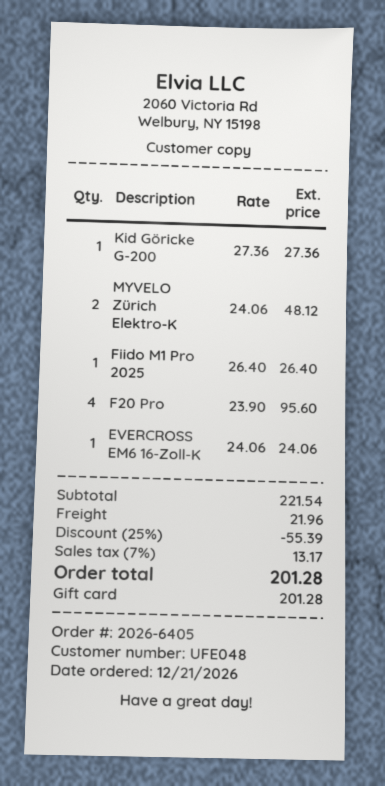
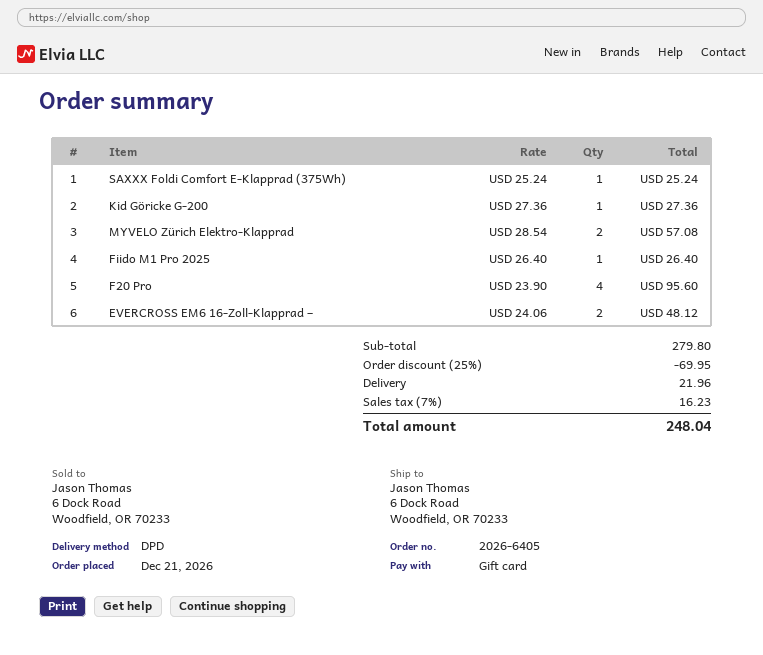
MYVELO Zürich Elektro-K: 2 x 24.06 = 48.12 -> 2 x 28.54 = 57.08
EVERCROSS EM6 16-Zoll-K: 1 x 24.06 = 24.06 -> 2 x 24.06 = 48.12
SAXXX Foldi Comfort E-Klapprad (375Wh): none -> 1 x 25.24 = 25.24
subtotal: 221.54 -> 279.80
discount: 25% = 55.39 -> 25% = 69.95
tax: 7% = 13.17 -> 7% = 16.23
total: 201.28 -> 248.04

